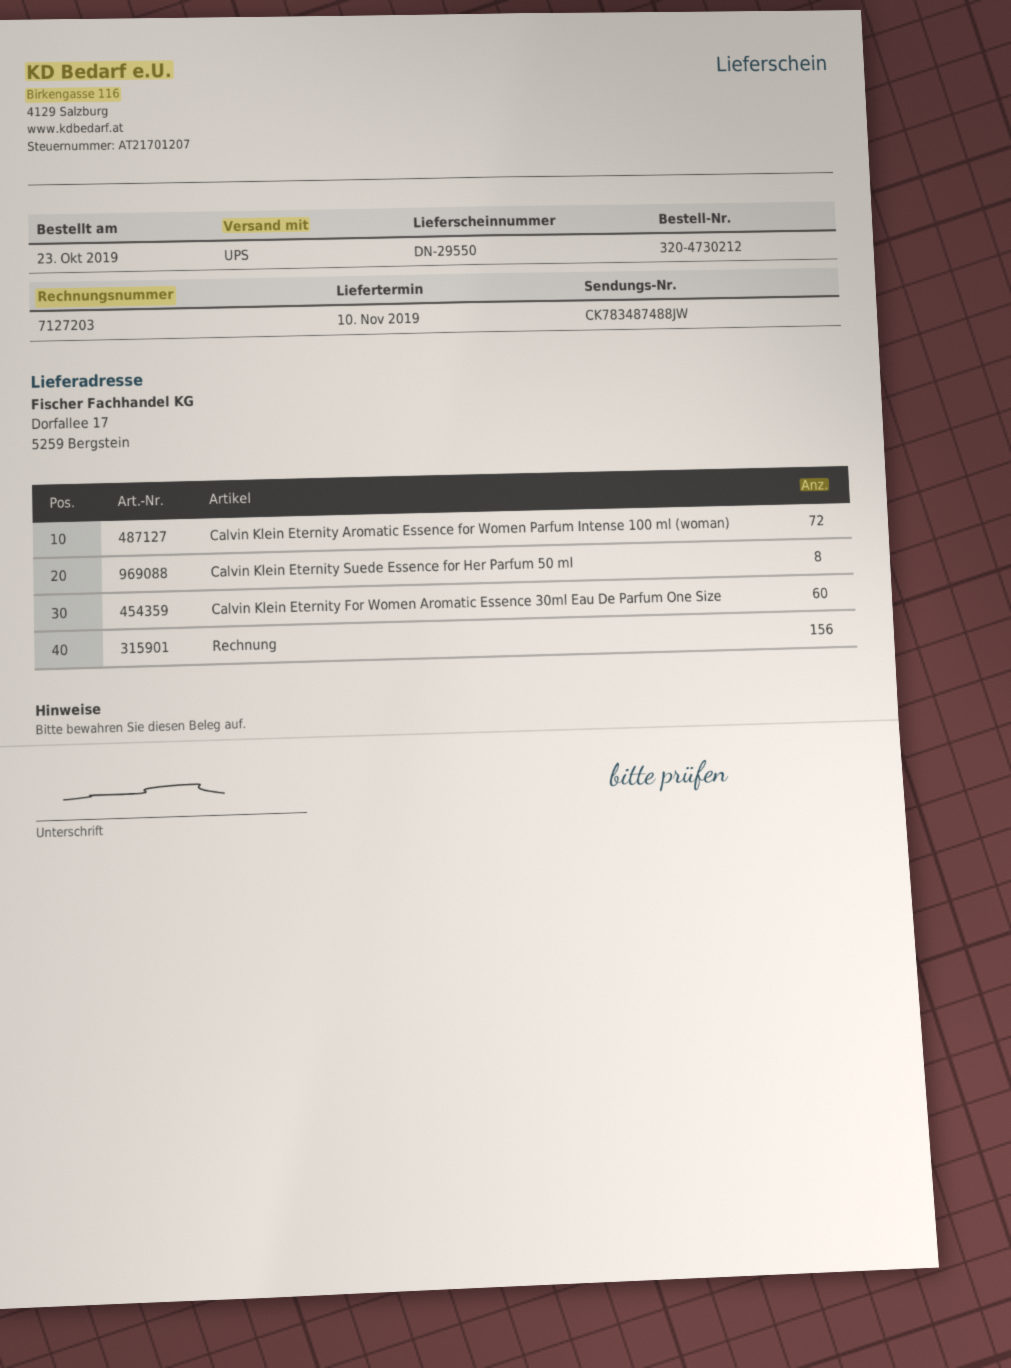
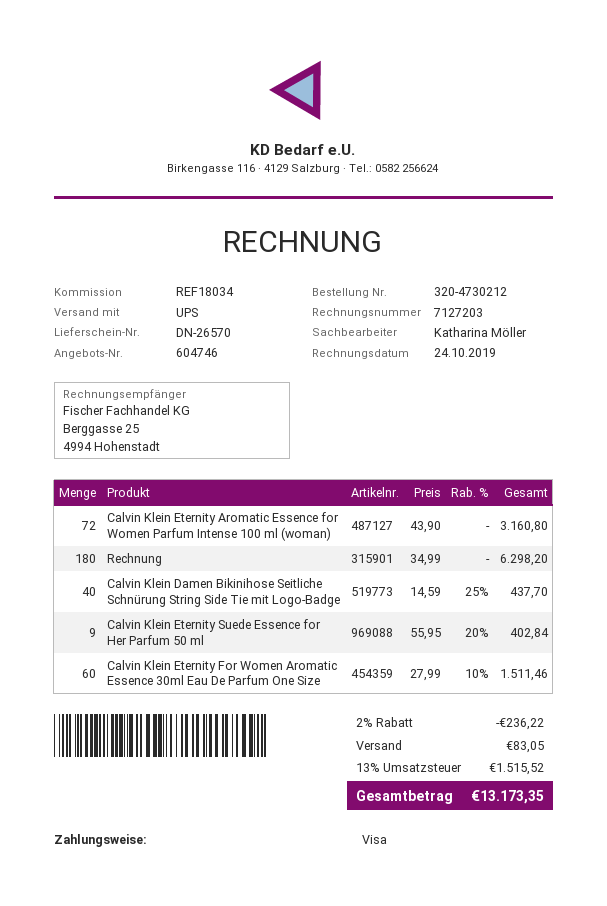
delivery note number: DN-29550 -> DN-26570
Calvin Klein Eternity Suede Essence for Her Parfum 50 ml: 8 -> 9
Rechnung: 156 -> 180
Calvin Klein Damen Bikinihose Seitliche Schnürung String Side Tie mit Logo-Badge: none -> 40

